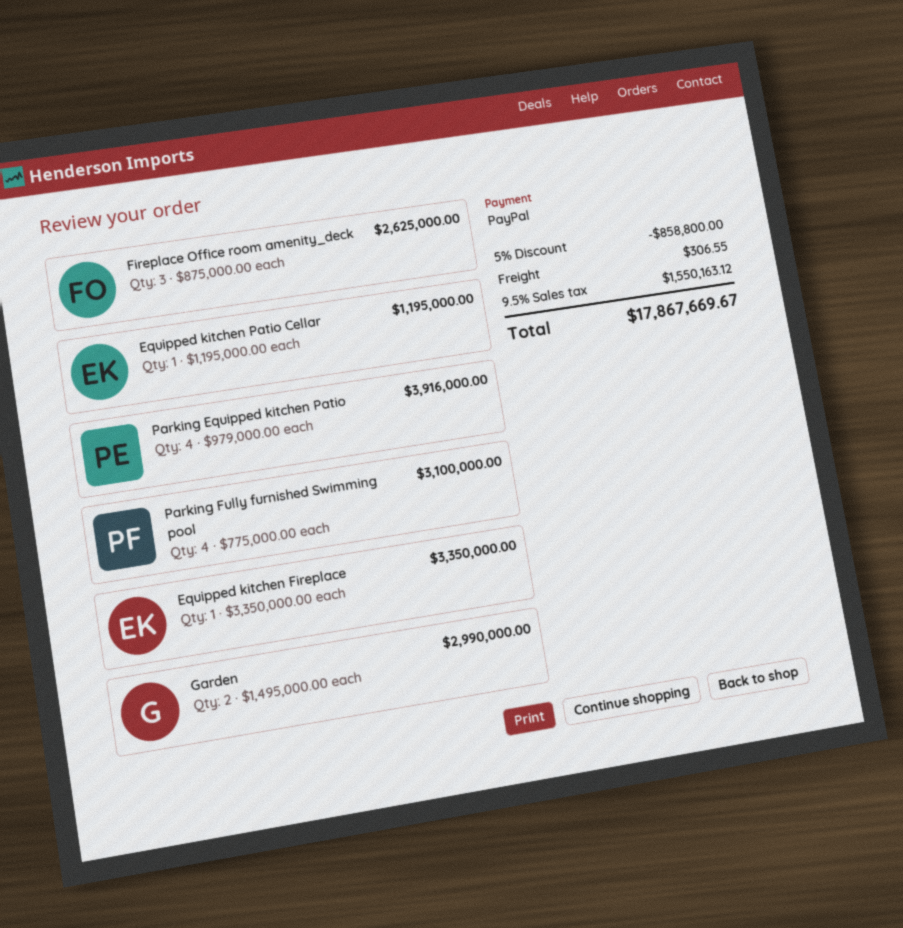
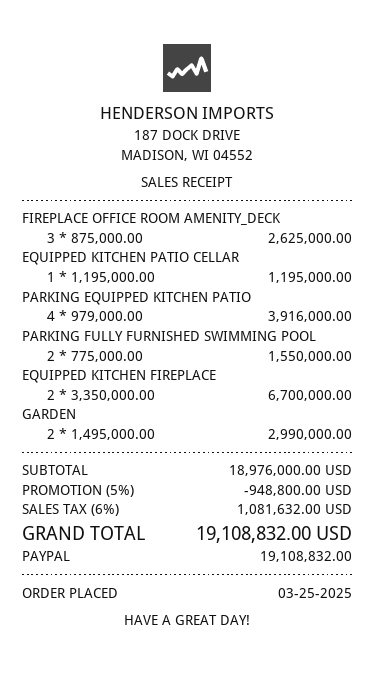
Parking Fully furnished Swimming pool: 4 x 775000.00 = 3100000.00 -> 2 x 775000.00 = 1550000.00
Equipped kitchen Fireplace: 1 x 3350000.00 = 3350000.00 -> 2 x 3350000.00 = 6700000.00
discount: 5% = 858800.00 -> 5% = 948800.00
shipping: 306.55 -> none
tax: 9.5% = 1550163.12 -> 6% = 1081632.00
total: 17867669.67 -> 19108832.00

